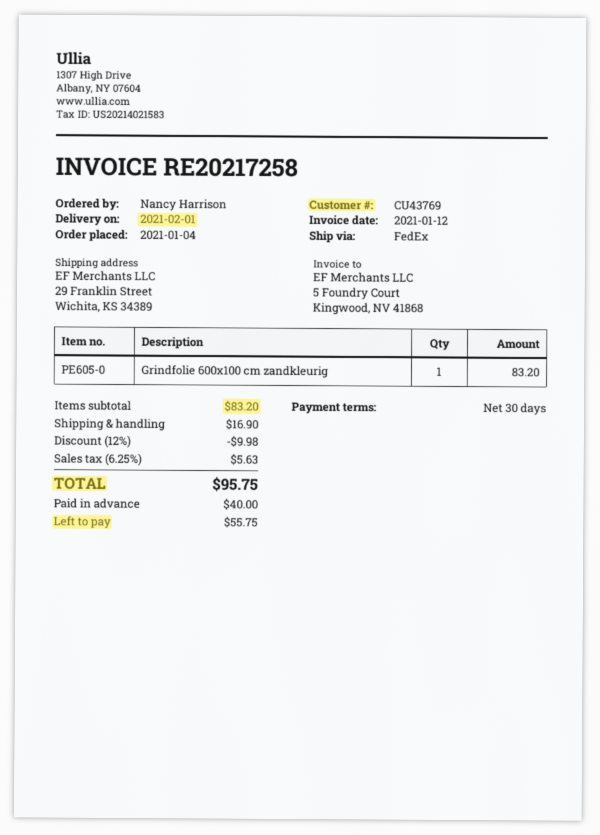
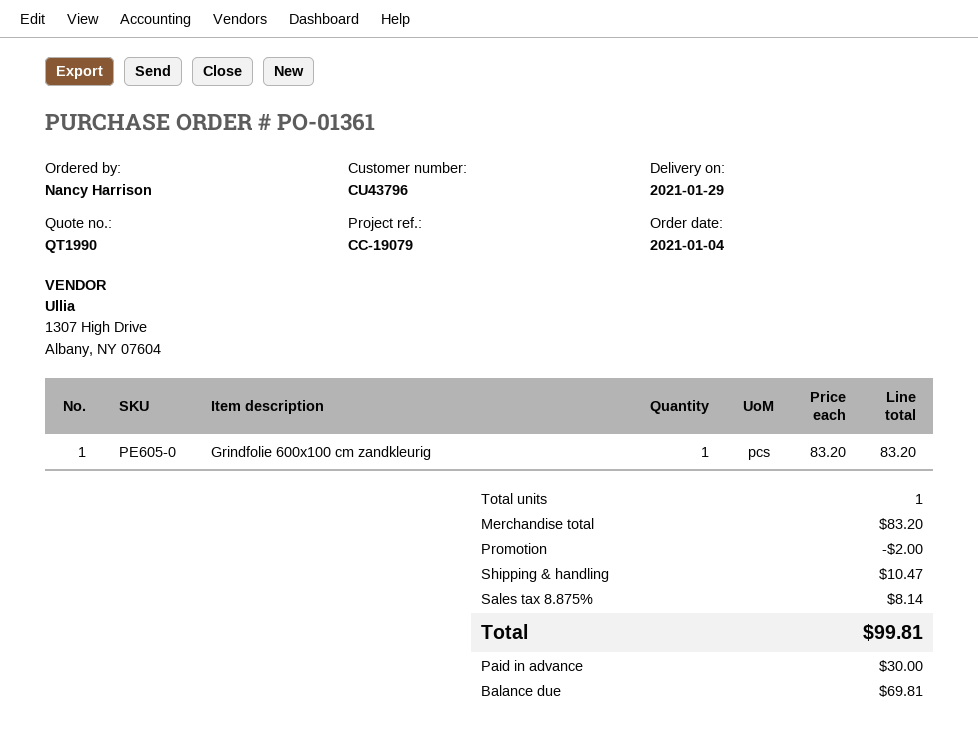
delivery date: 2021-02-01 -> 2021-01-29
customer number: CU43769 -> CU43796
discount: 9.98 -> 2.00
shipping: 16.90 -> 10.47
tax: 6.25% = 5.63 -> 8.875% = 8.14
total: 95.75 -> 99.81
deposit: 40.00 -> 30.00
balance: 55.75 -> 69.81

